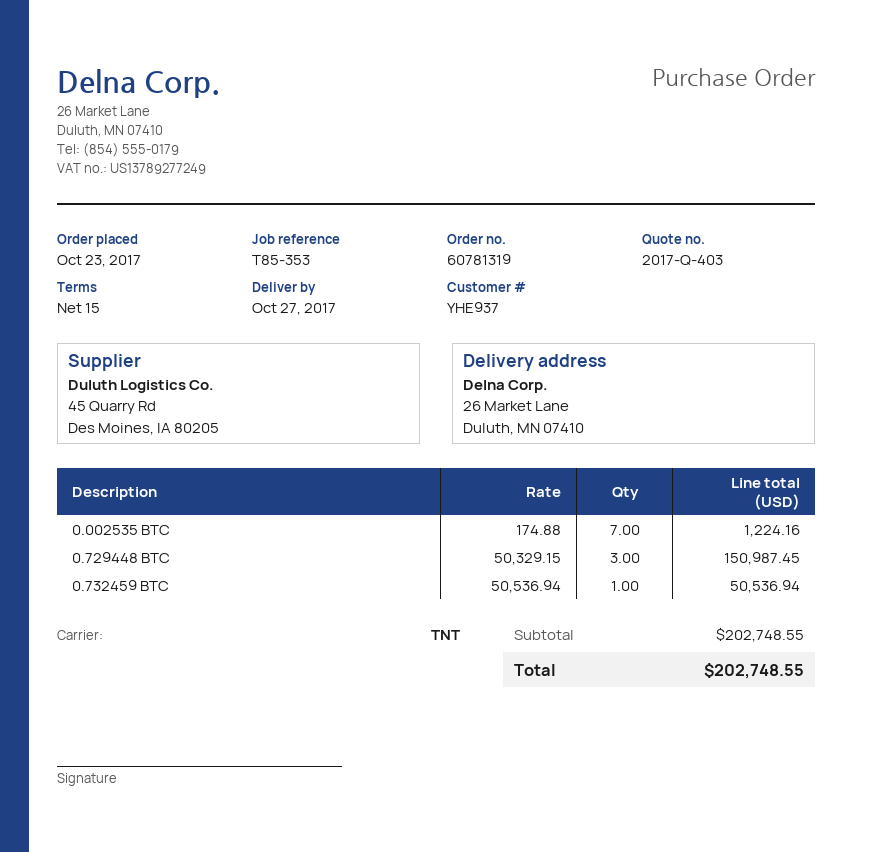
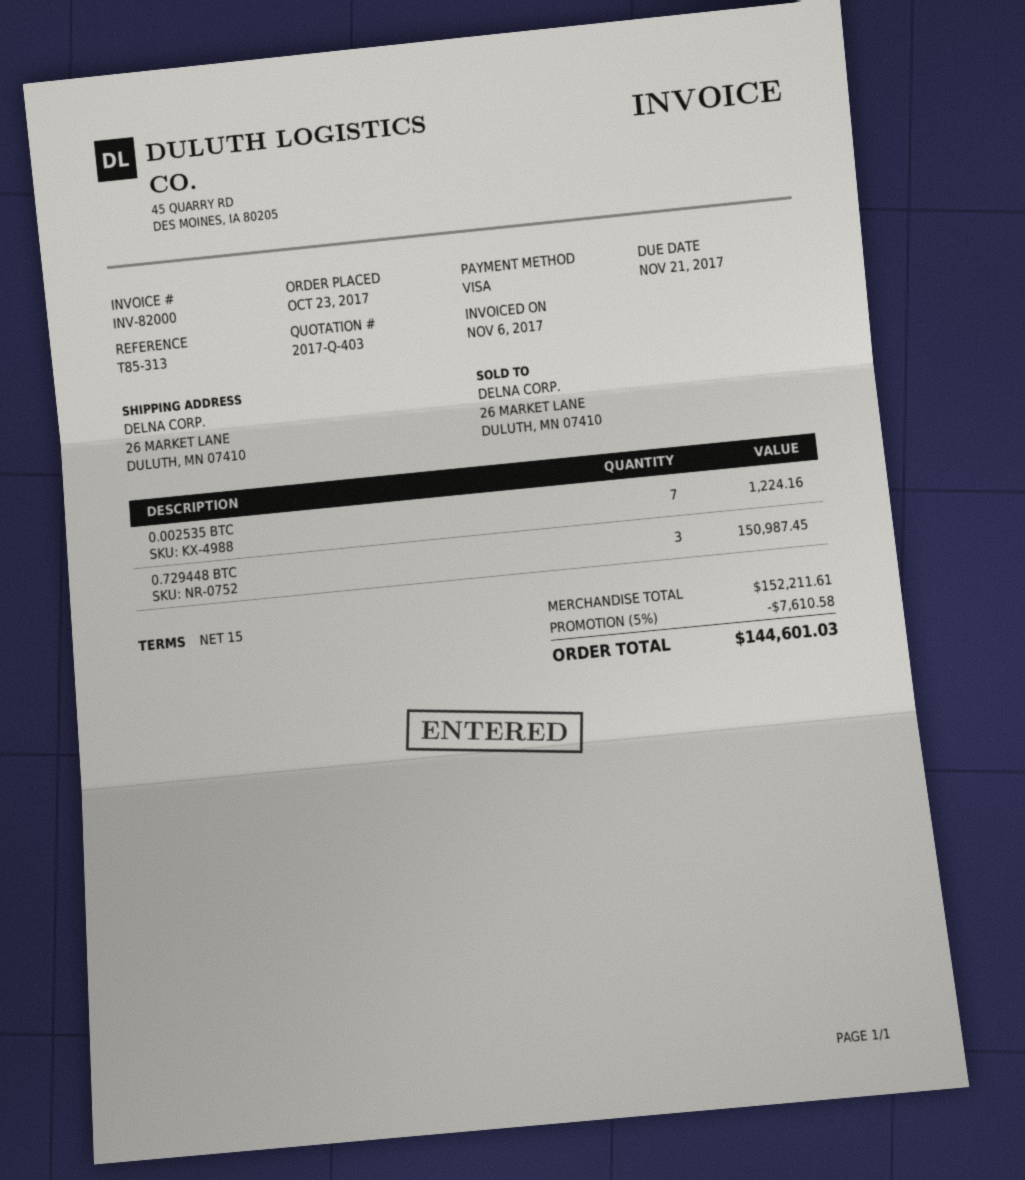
reference: T85-353 -> T85-313
0.732459 BTC: 1 for 50536.94 -> none
subtotal: 202748.55 -> 152211.61
discount: none -> 5% = 7610.58
total: 202748.55 -> 144601.03

